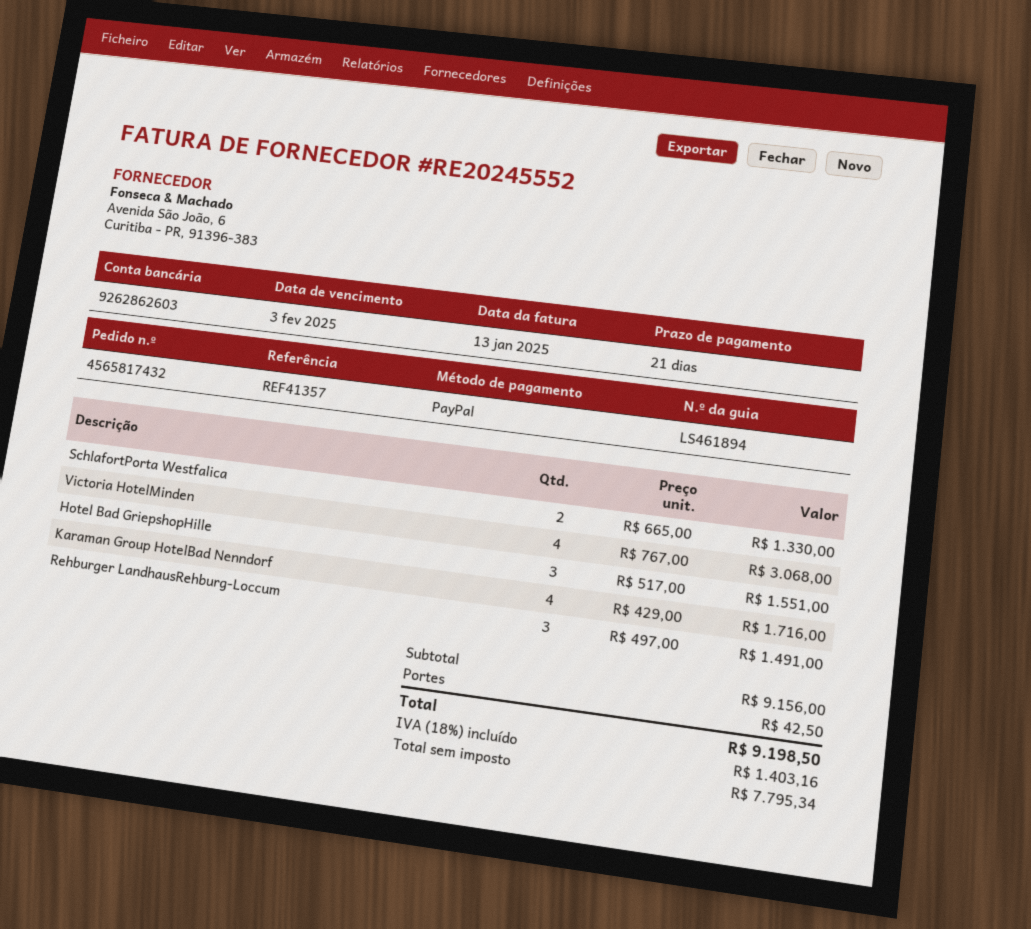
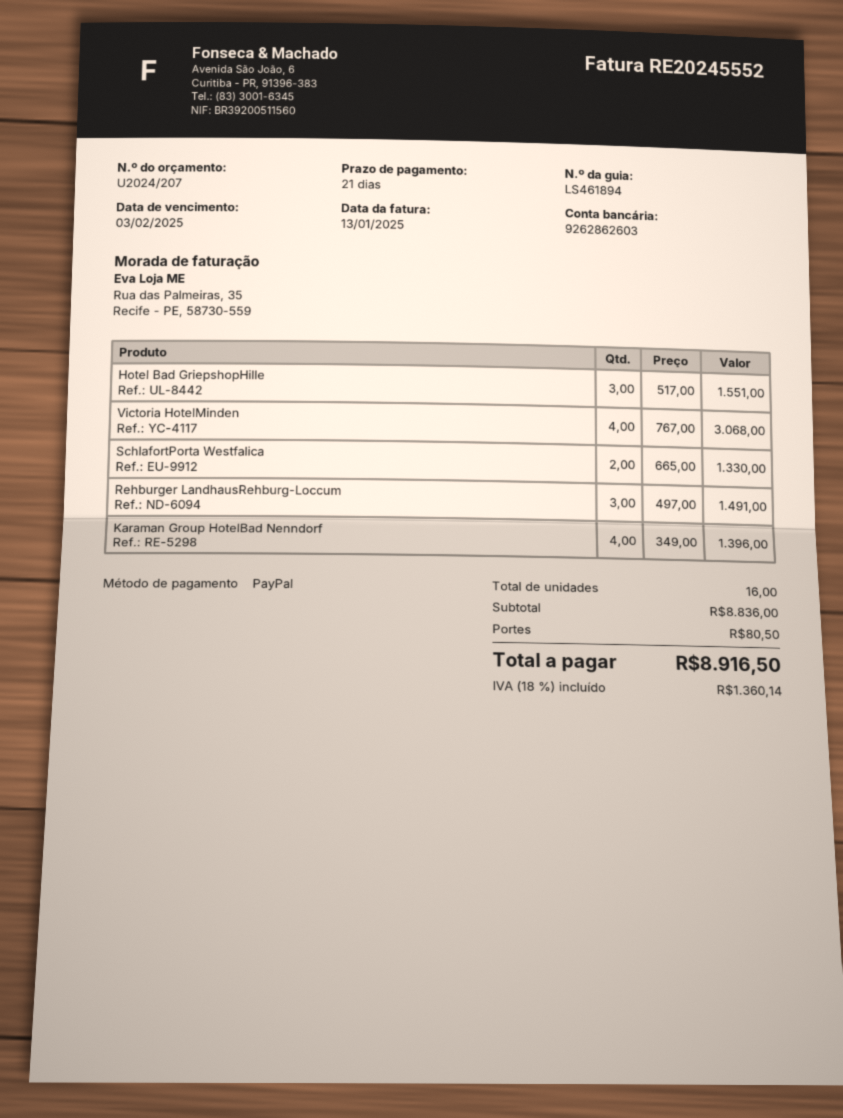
Karaman Group HotelBad Nenndorf: 4 x 429.00 = 1716.00 -> 4 x 349.00 = 1396.00
subtotal: 9156.00 -> 8836.00
shipping: 42.50 -> 80.50
tax: 18% = 1403.16 -> 18% = 1360.14
total: 9198.50 -> 8916.50

